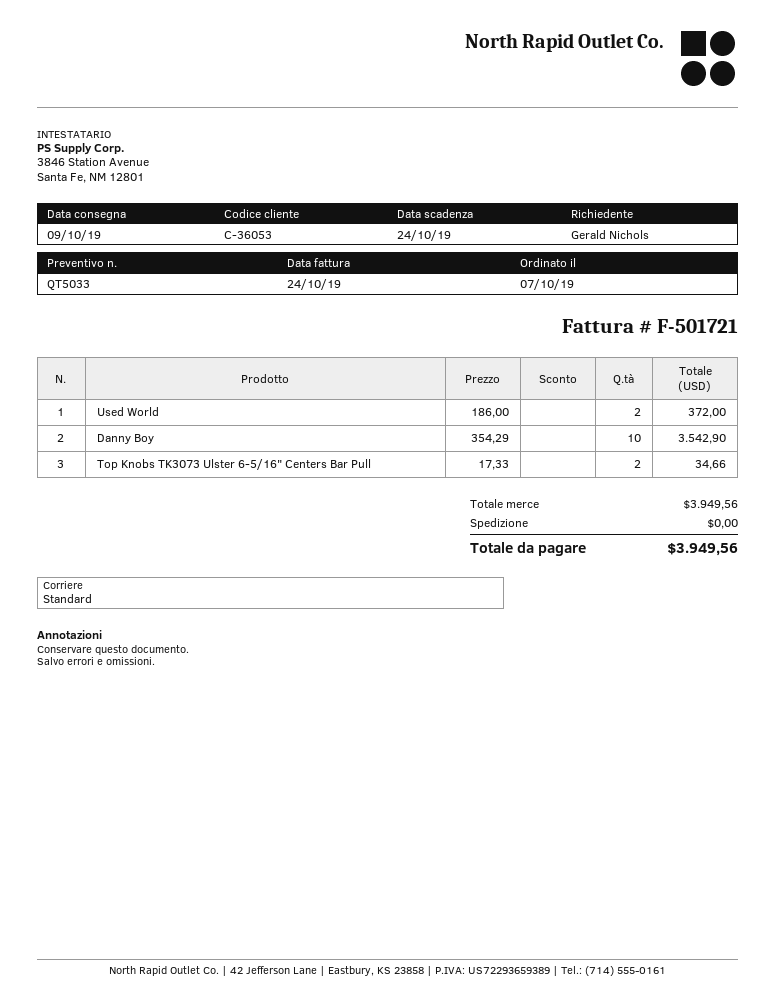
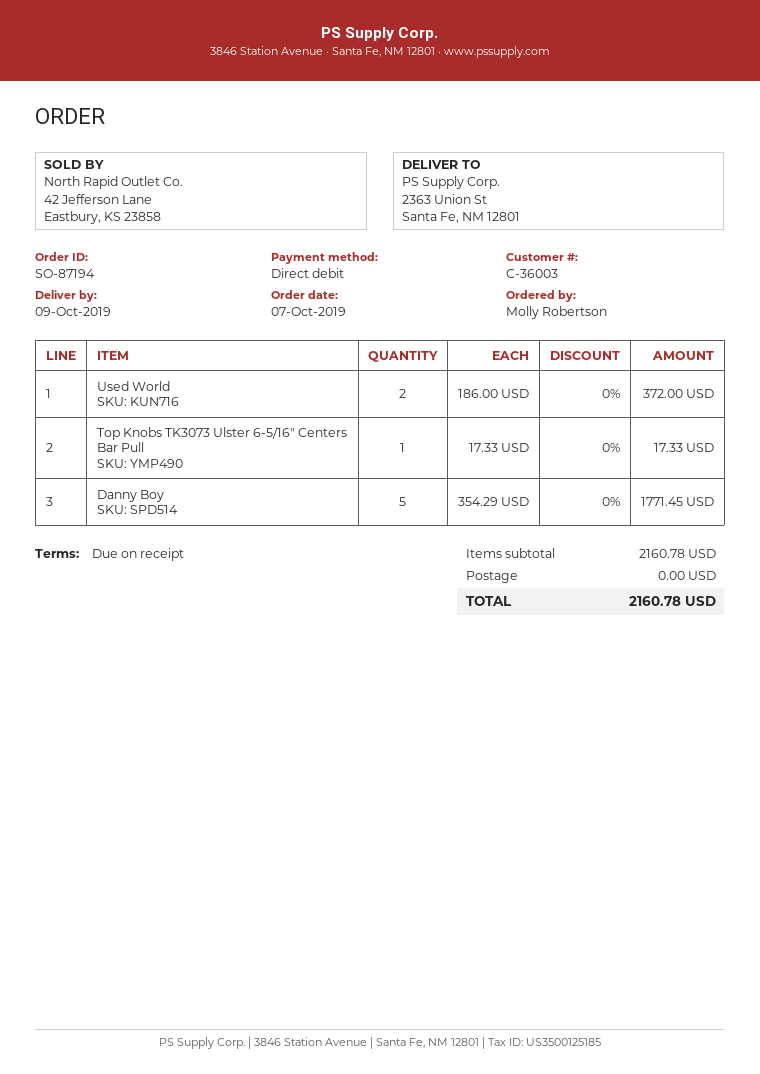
customer number: C-36053 -> C-36003
ordered by: Gerald Nichols -> Molly Robertson
Danny Boy: 10 x 354.29 = 3542.90 -> 5 x 354.29 = 1771.45
Top Knobs TK3073 Ulster 6-5/16" Centers Bar Pull: 2 x 17.33 = 34.66 -> 1 x 17.33 = 17.33
subtotal: 3949.56 -> 2160.78
total: 3949.56 -> 2160.78

